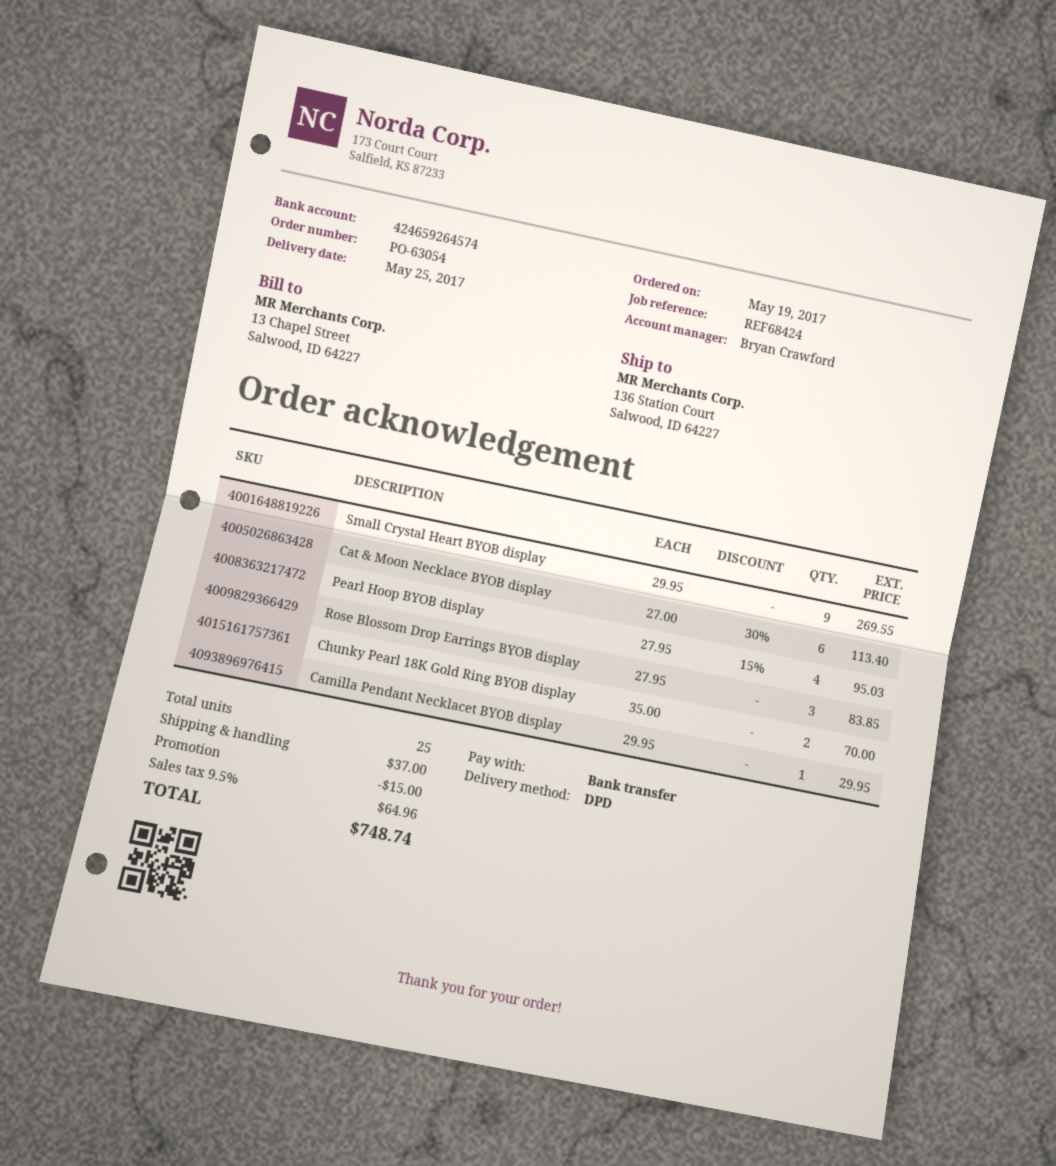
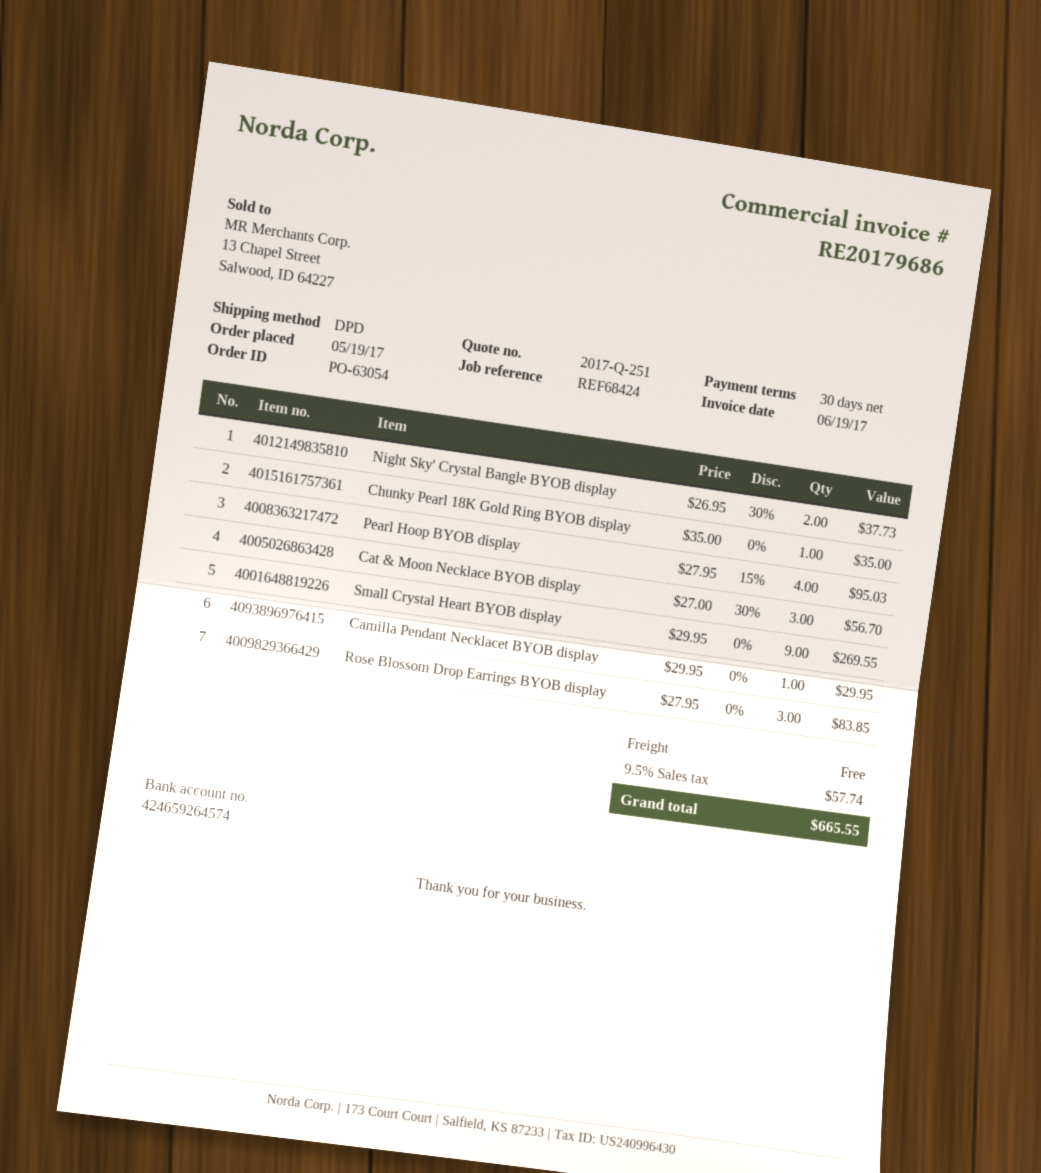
Cat & Moon Necklace BYOB display: 6 x 27.00 - 30% = 113.40 -> 3 x 27.00 - 30% = 56.70
Chunky Pearl 18K Gold Ring BYOB display: 2 x 35.00 = 70.00 -> 1 x 35.00 = 35.00
Night Sky' Crystal Bangle BYOB display: none -> 2 x 26.95 - 30% = 37.73
discount: 15.00 -> none
shipping: 37.00 -> 0.00
tax: 9.5% = 64.96 -> 9.5% = 57.74
total: 748.74 -> 665.55

